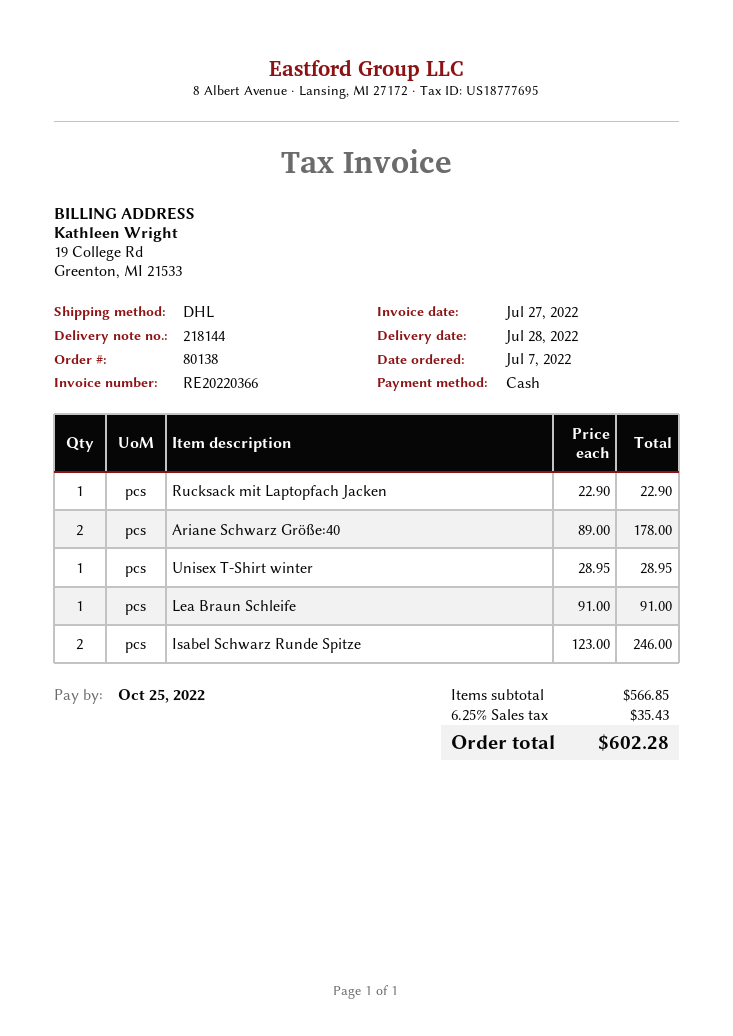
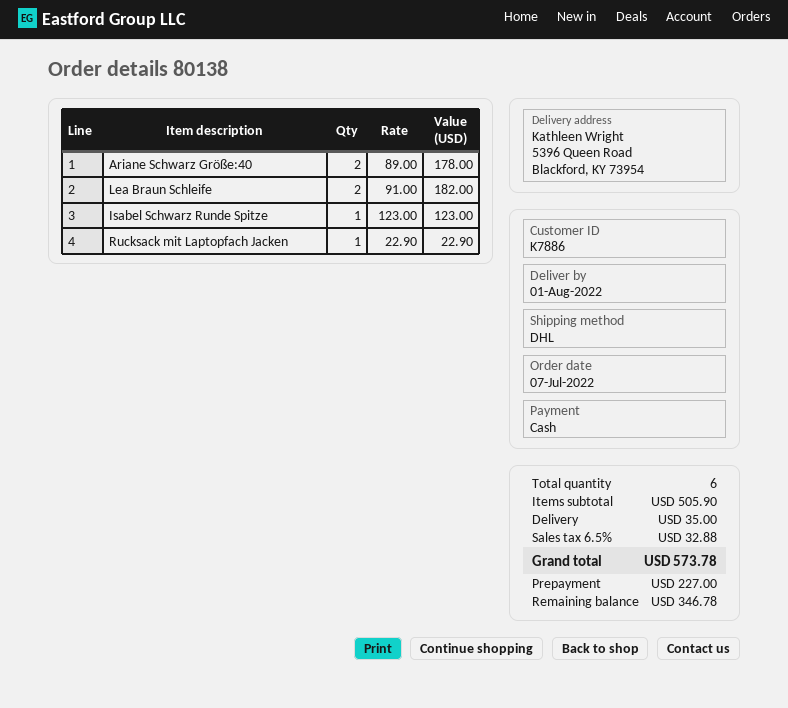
delivery date: 2022-07-28 -> 2022-08-01
Unisex T-Shirt winter: 1 x 28.95 = 28.95 -> none
Lea Braun Schleife: 1 x 91.00 = 91.00 -> 2 x 91.00 = 182.00
Isabel Schwarz Runde Spitze: 2 x 123.00 = 246.00 -> 1 x 123.00 = 123.00
subtotal: 566.85 -> 505.90
shipping: none -> 35.00
tax: 6.25% = 35.43 -> 6.5% = 32.88
total: 602.28 -> 573.78

